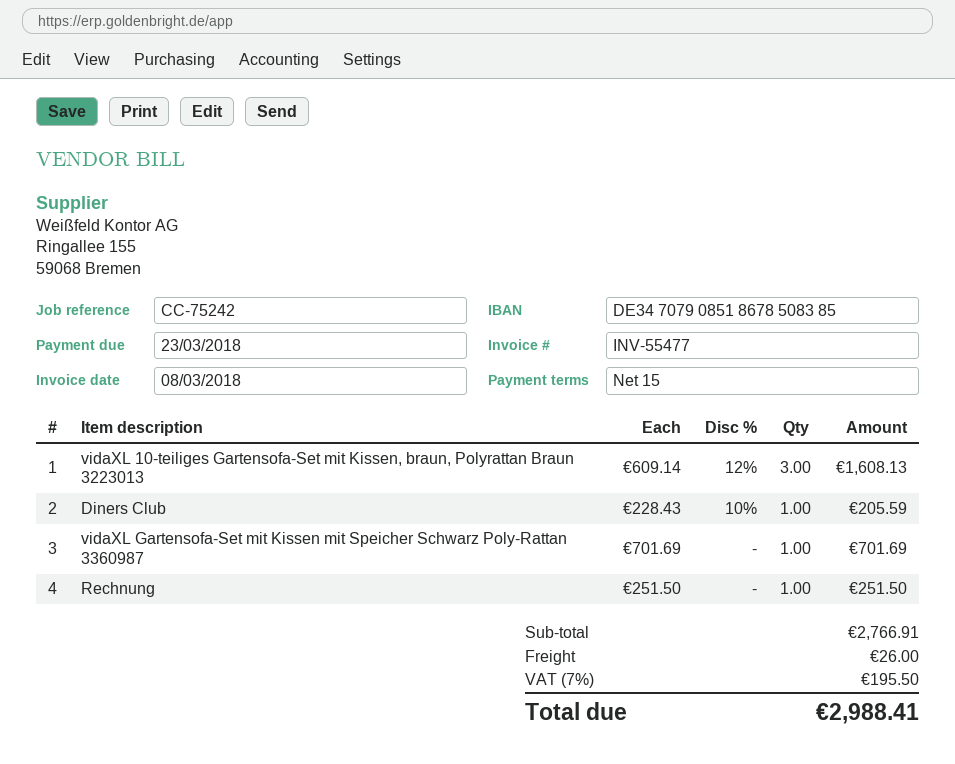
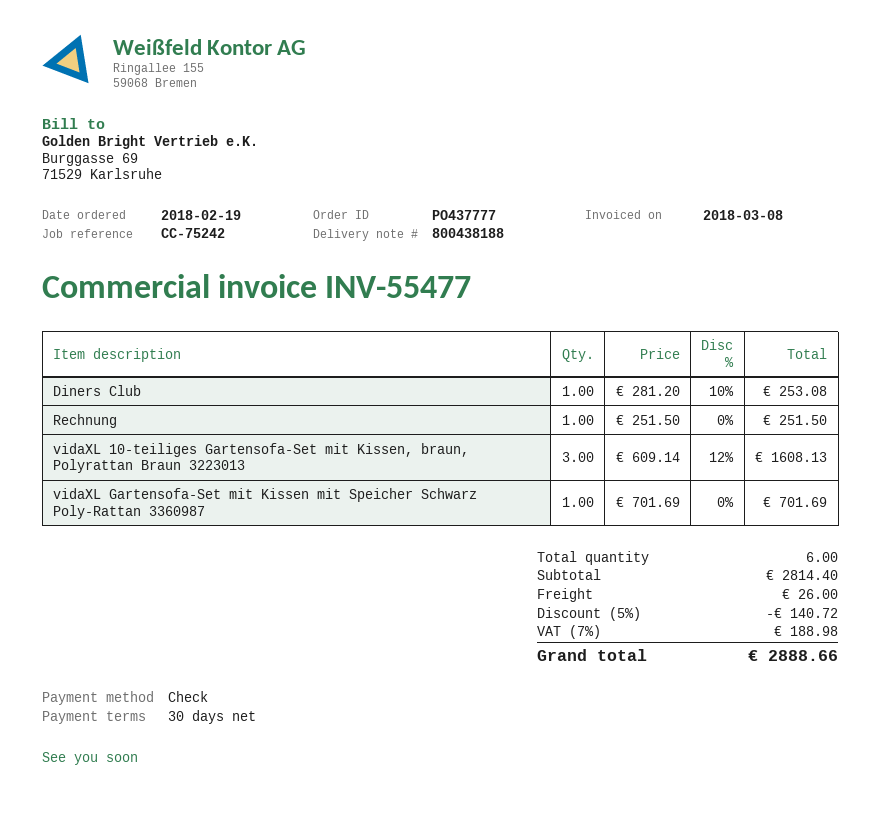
payment terms: 15 days -> 30 days
Diners Club: 1 x 228.43 - 10% = 205.59 -> 1 x 281.20 - 10% = 253.08
subtotal: 2766.91 -> 2814.40
discount: none -> 5% = 140.72
tax: 7% = 195.50 -> 7% = 188.98
total: 2988.41 -> 2888.66

